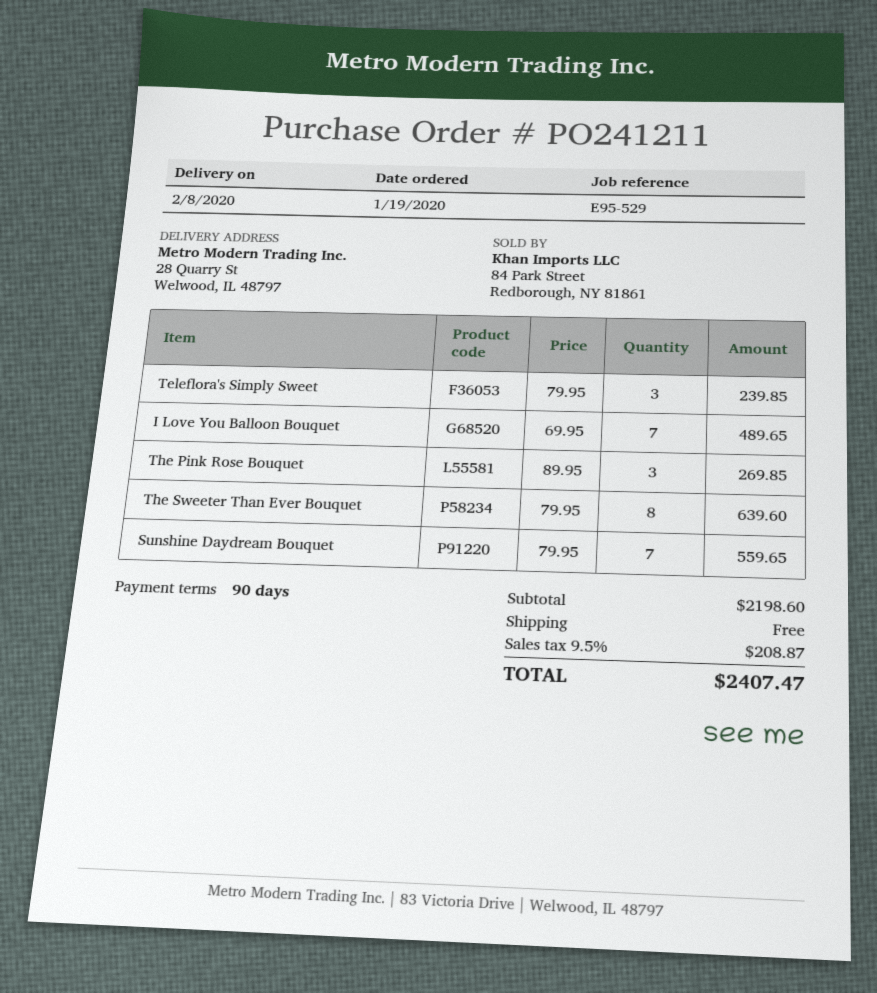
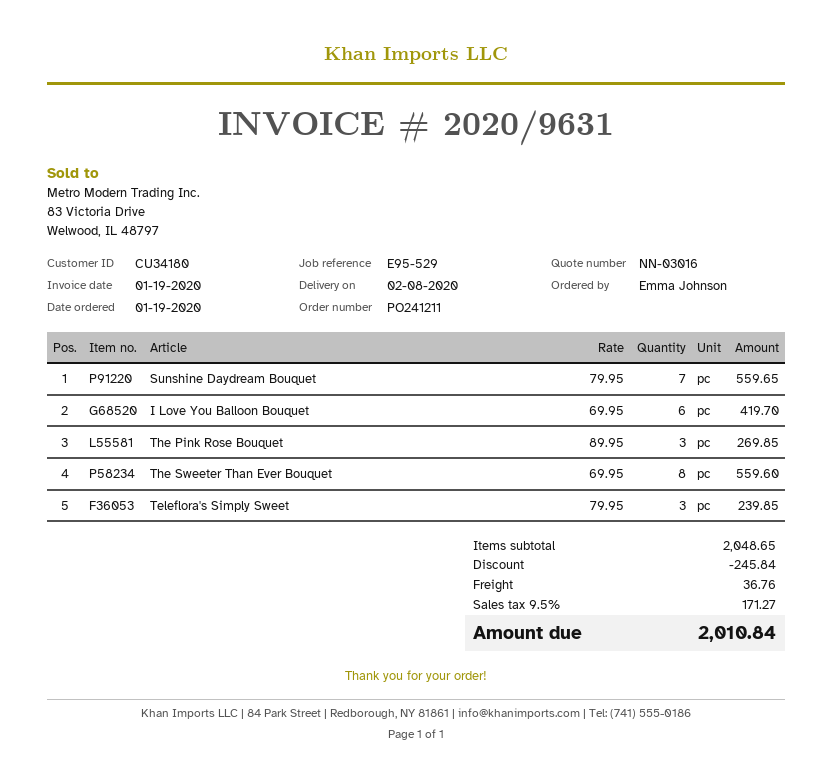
I Love You Balloon Bouquet: 7 x 69.95 = 489.65 -> 6 x 69.95 = 419.70
The Sweeter Than Ever Bouquet: 8 x 79.95 = 639.60 -> 8 x 69.95 = 559.60
subtotal: 2198.60 -> 2048.65
discount: none -> 245.84
shipping: 0.00 -> 36.76
tax: 9.5% = 208.87 -> 9.5% = 171.27
total: 2407.47 -> 2010.84

